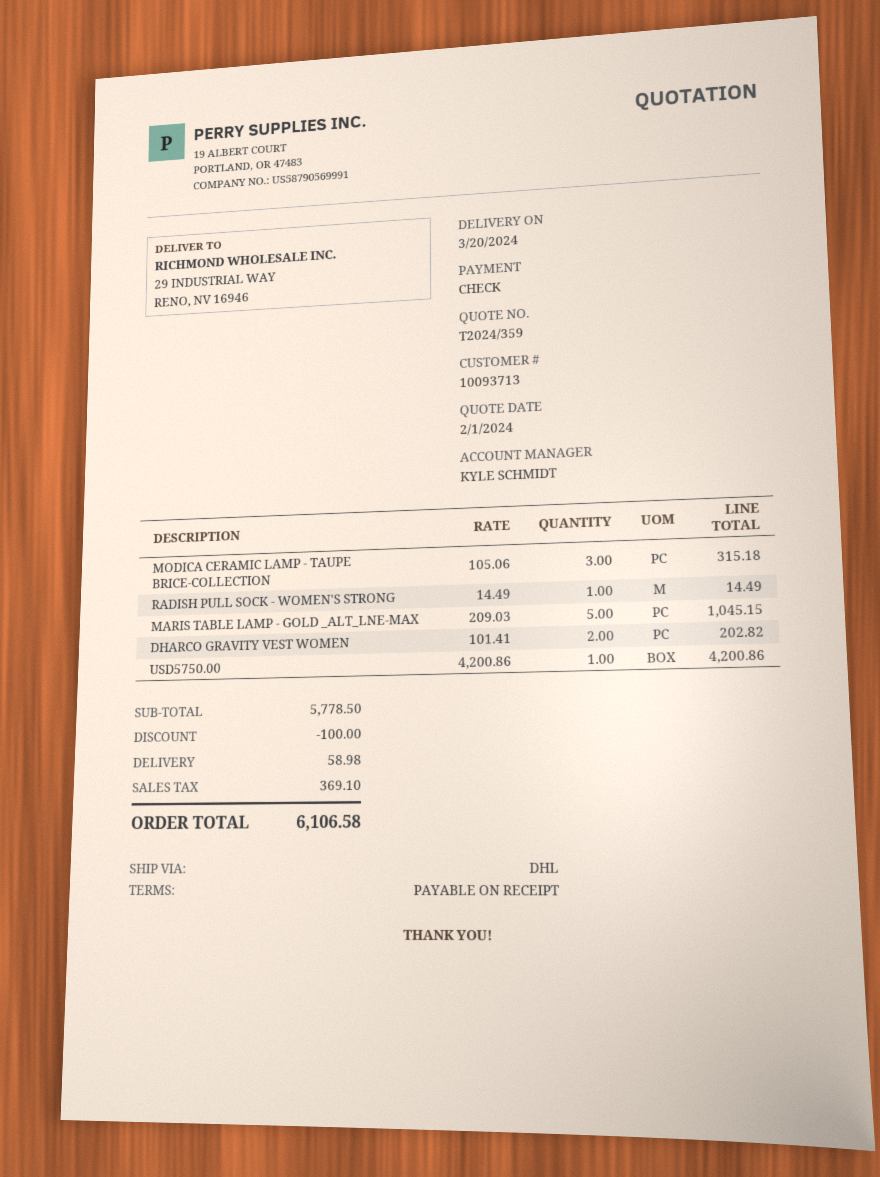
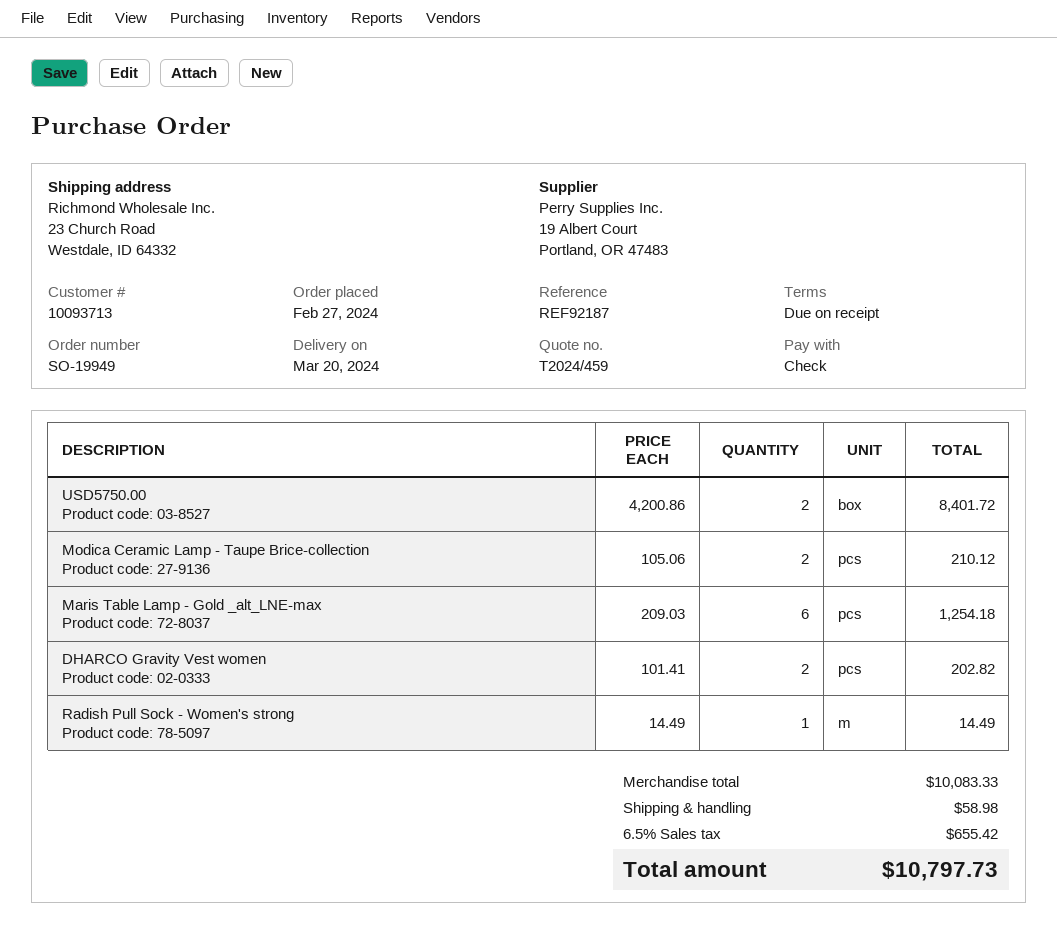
quote number: T2024/359 -> T2024/459
ship to: 29 INDUSTRIAL WAY, RENO, NV 16946 -> 23 Church Road, Westdale, ID 64332
MODICA CERAMIC LAMP - TAUPE BRICE-COLLECTION: 3 x 105.06 = 315.18 -> 2 x 105.06 = 210.12
MARIS TABLE LAMP - GOLD _ALT_LNE-MAX: 5 x 209.03 = 1045.15 -> 6 x 209.03 = 1254.18
USD5750.00: 1 x 4200.86 = 4200.86 -> 2 x 4200.86 = 8401.72
subtotal: 5778.50 -> 10083.33
discount: 100.00 -> none
tax: 369.10 -> 655.42
total: 6106.58 -> 10797.73

